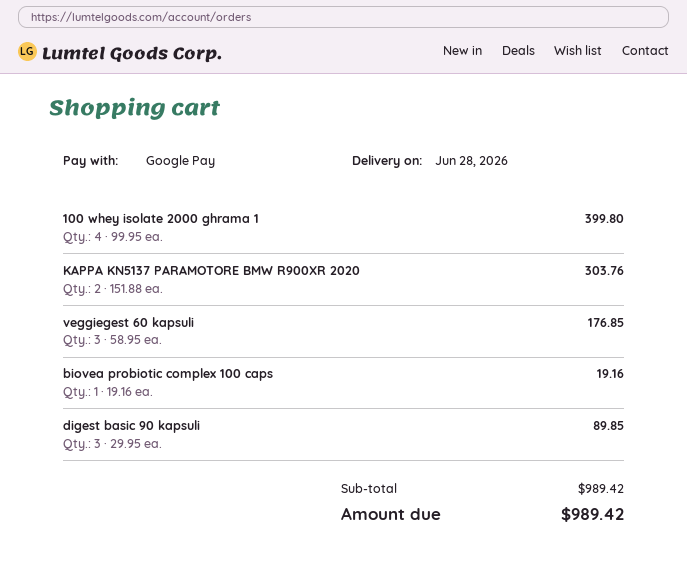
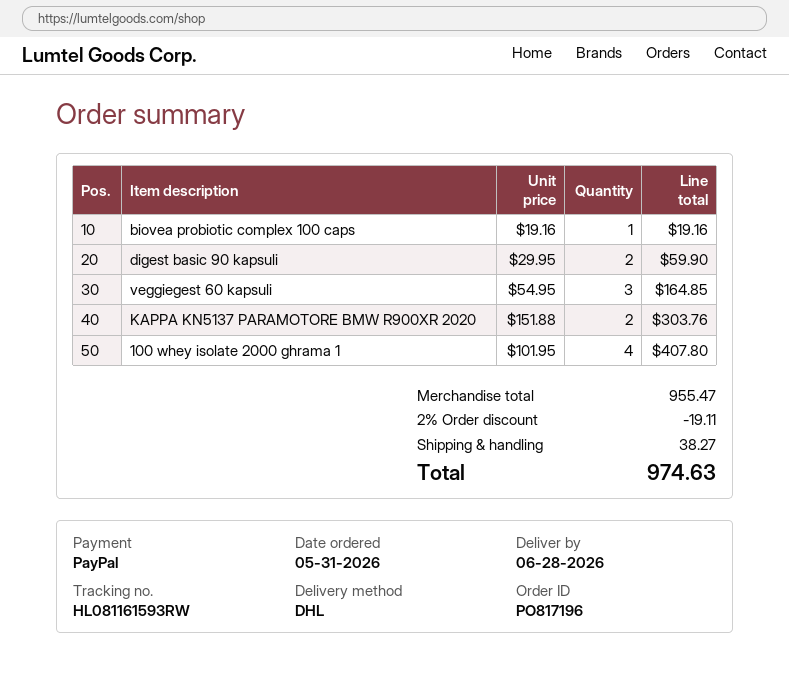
payment method: Google Pay -> PayPal
100 whey isolate 2000 ghrama 1: 4 x 99.95 = 399.80 -> 4 x 101.95 = 407.80
veggiegest 60 kapsuli: 3 x 58.95 = 176.85 -> 3 x 54.95 = 164.85
digest basic 90 kapsuli: 3 x 29.95 = 89.85 -> 2 x 29.95 = 59.90
subtotal: 989.42 -> 955.47
discount: none -> 2% = 19.11
shipping: none -> 38.27
total: 989.42 -> 974.63

